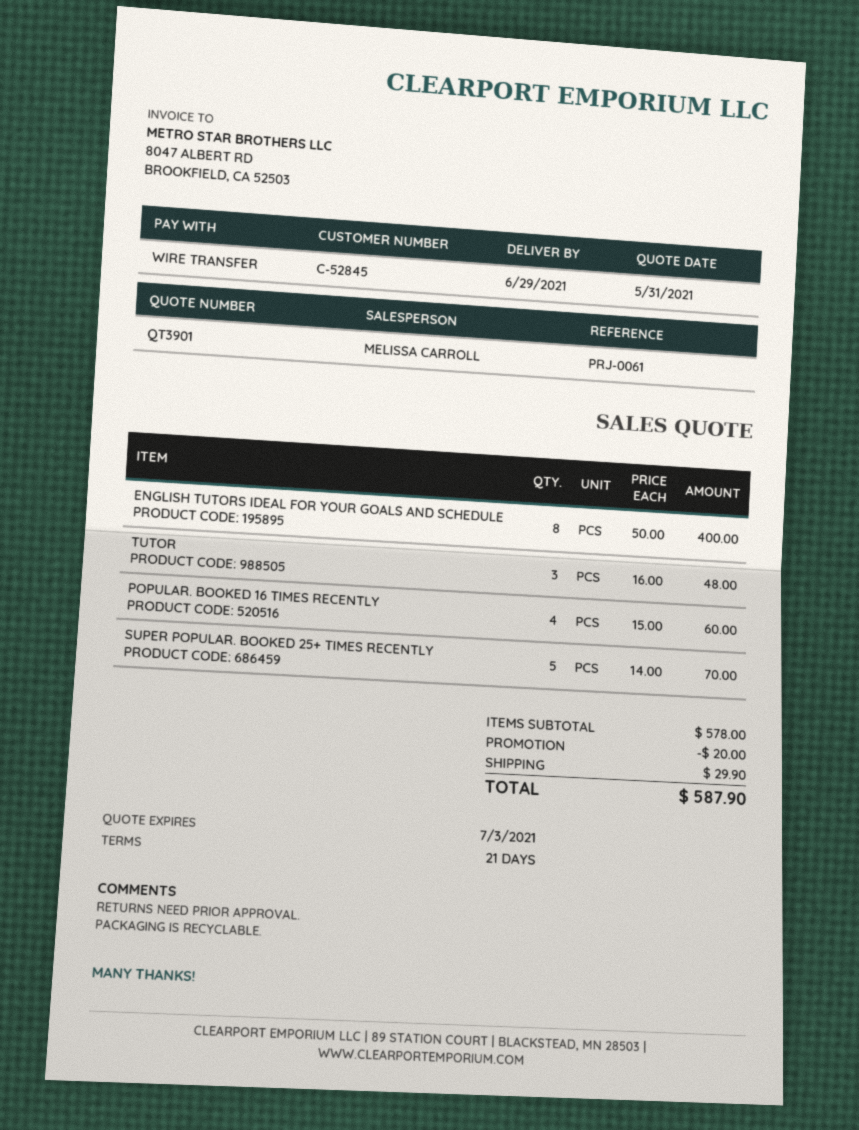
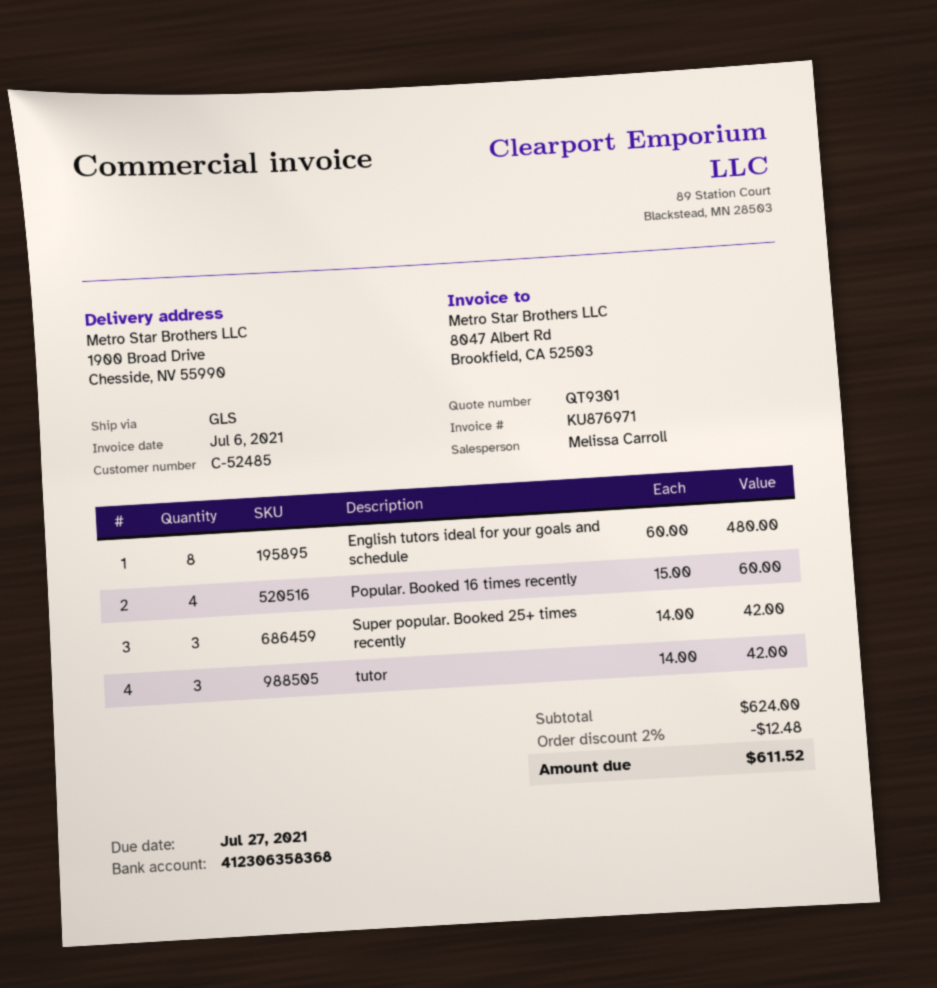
quote number: QT3901 -> QT9301
customer number: C-52845 -> C-52485
ENGLISH TUTORS IDEAL FOR YOUR GOALS AND SCHEDULE: 8 x 50.00 = 400.00 -> 8 x 60.00 = 480.00
TUTOR: 3 x 16.00 = 48.00 -> 3 x 14.00 = 42.00
SUPER POPULAR. BOOKED 25+ TIMES RECENTLY: 5 x 14.00 = 70.00 -> 3 x 14.00 = 42.00
subtotal: 578.00 -> 624.00
discount: 20.00 -> 12.48
shipping: 29.90 -> none
total: 587.90 -> 611.52

